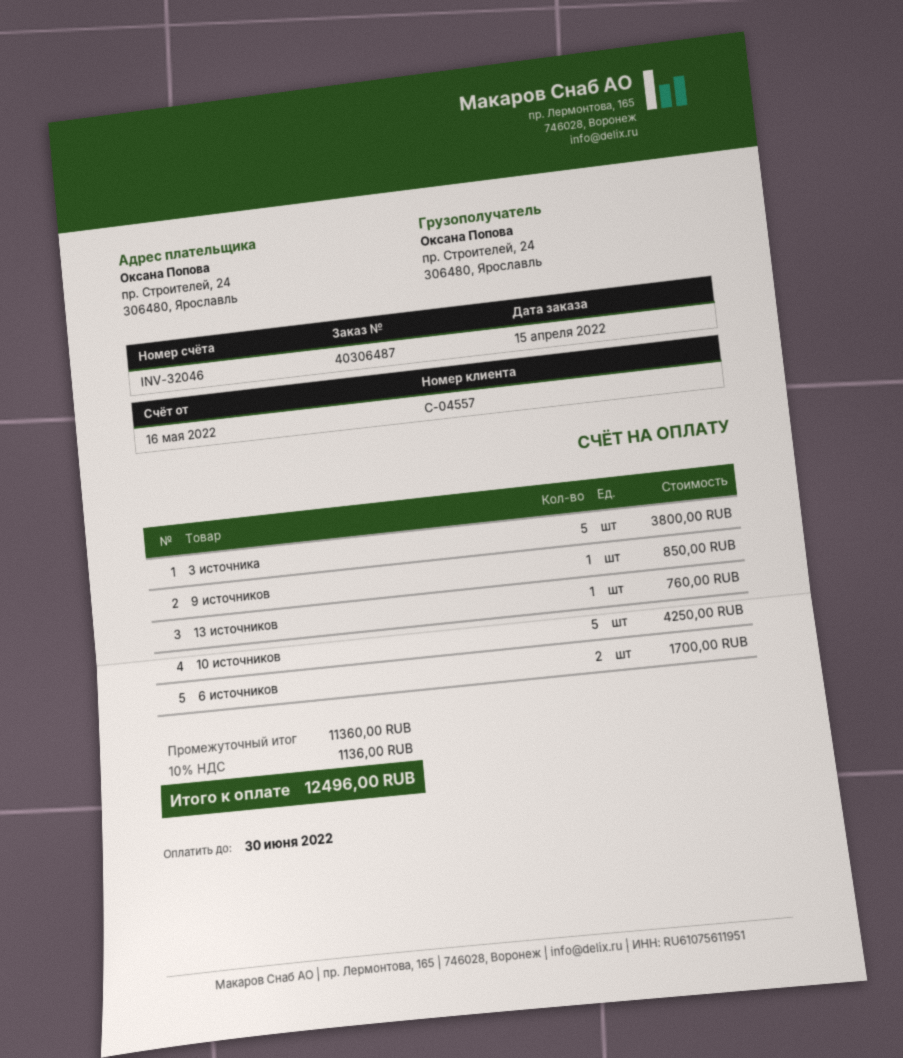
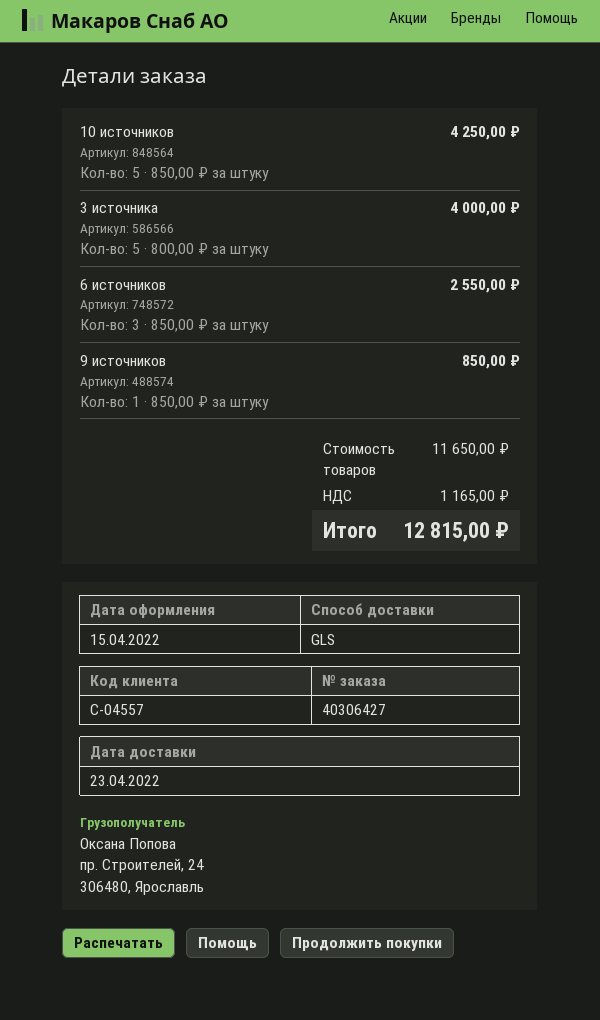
order number: 40306487 -> 40306427
3 источника: 5 for 3800.00 -> 5 for 4000.00
13 источников: 1 for 760.00 -> none
6 источников: 2 for 1700.00 -> 3 for 2550.00
subtotal: 11360.00 -> 11650.00
tax: 1136.00 -> 1165.00
total: 12496.00 -> 12815.00

